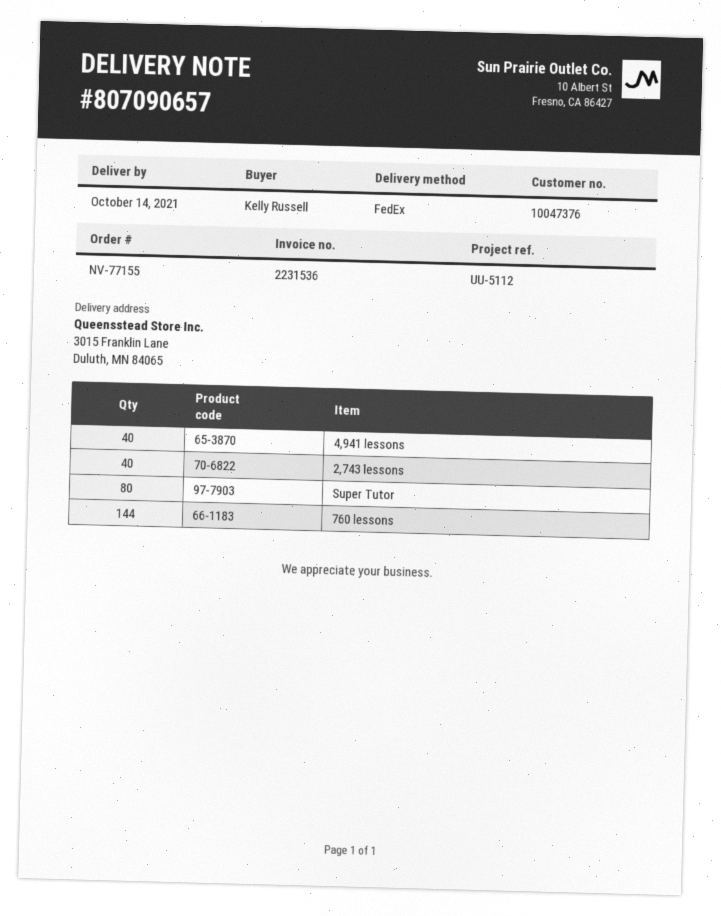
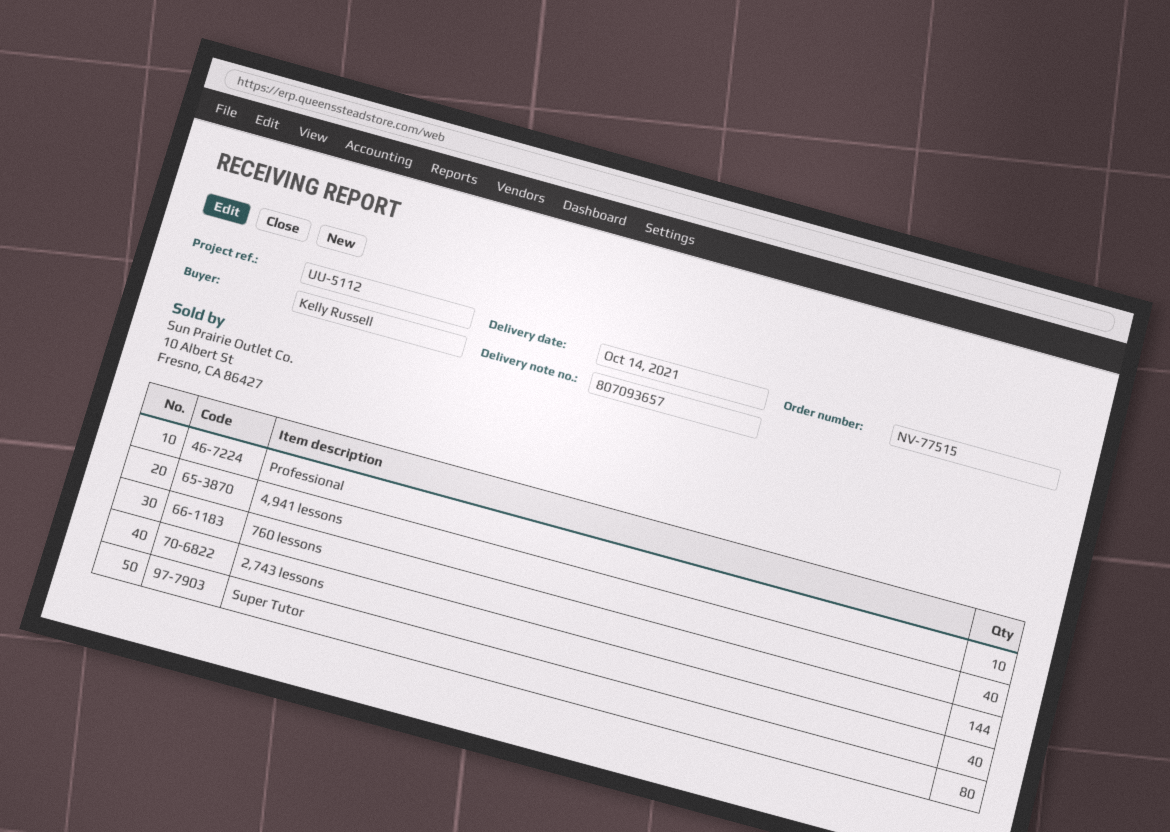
order number: NV-77155 -> NV-77515
delivery note number: 807090657 -> 807093657
Professional: none -> 10

